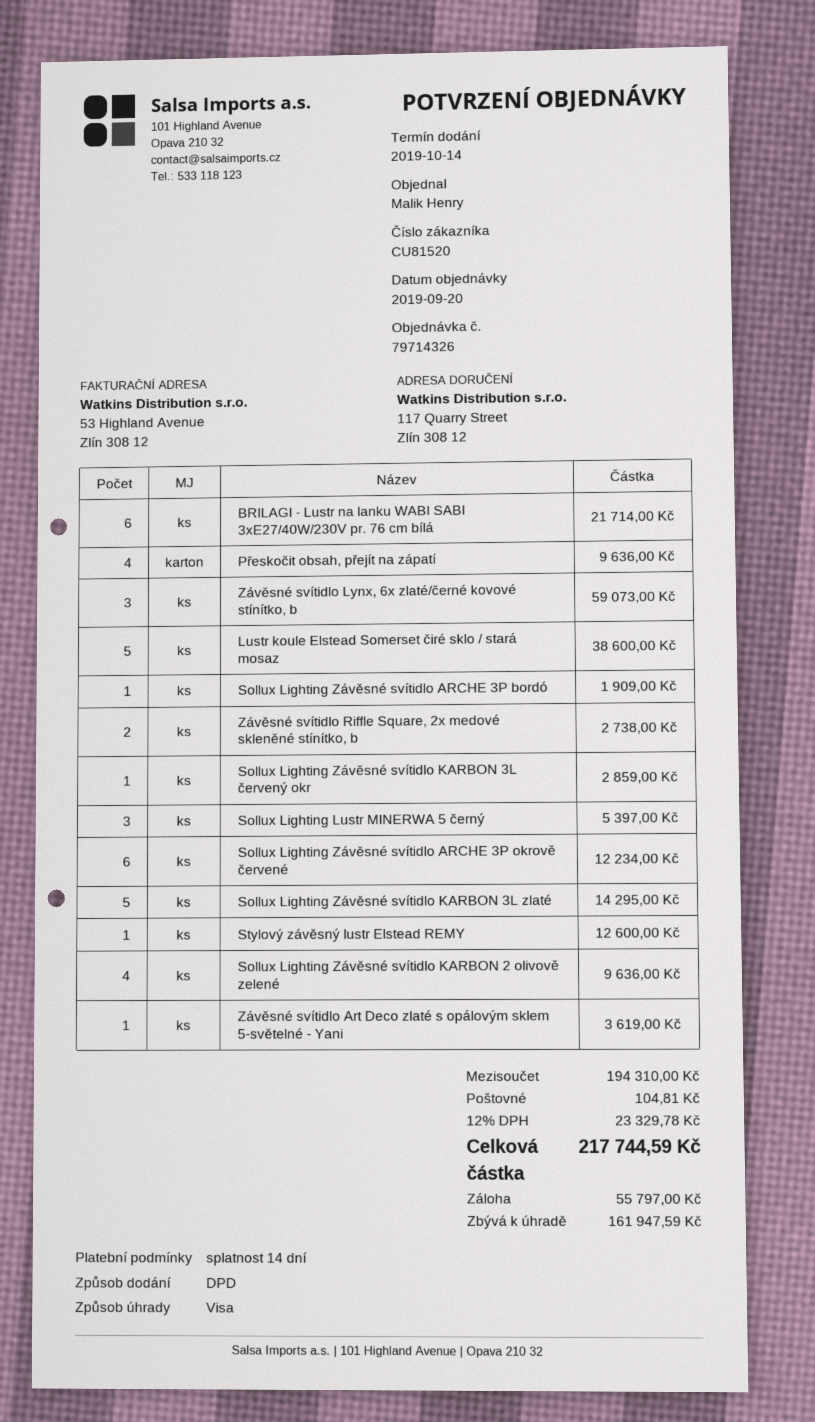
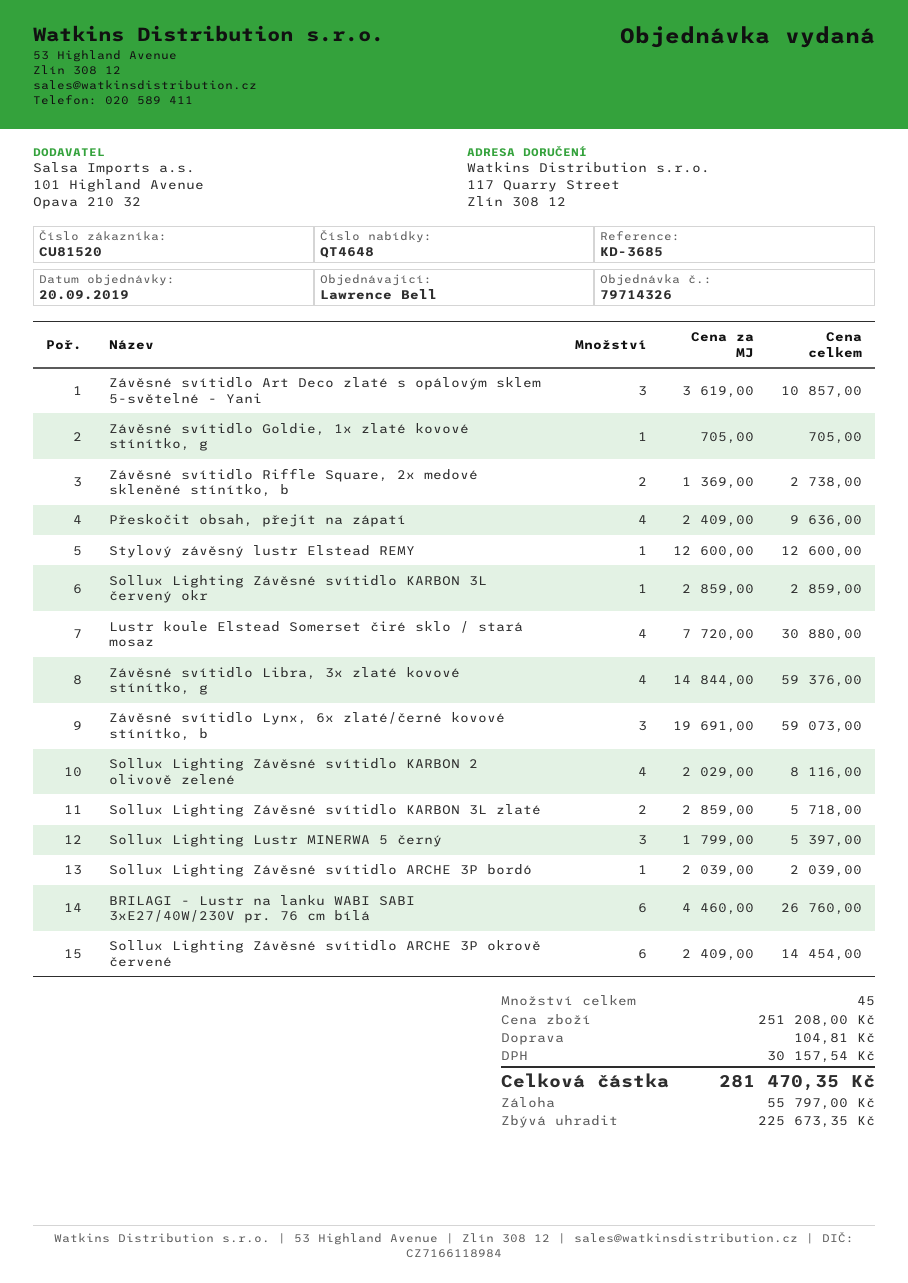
ordered by: Malik Henry -> Lawrence Bell
BRILAGI - Lustr na lanku WABI SABI 3xE27/40W/230V pr. 76 cm bílá: 6 for 21714.00 -> 6 for 26760.00
Lustr koule Elstead Somerset čiré sklo / stará mosaz: 5 for 38600.00 -> 4 for 30880.00
Sollux Lighting Závěsné svítidlo ARCHE 3P bordó: 1 for 1909.00 -> 1 for 2039.00
Sollux Lighting Závěsné svítidlo ARCHE 3P okrově červené: 6 for 12234.00 -> 6 for 14454.00
Sollux Lighting Závěsné svítidlo KARBON 3L zlaté: 5 for 14295.00 -> 2 for 5718.00
Sollux Lighting Závěsné svítidlo KARBON 2 olivově zelené: 4 for 9636.00 -> 4 for 8116.00
Závěsné svítidlo Art Deco zlaté s opálovým sklem 5-světelné - Yani: 1 for 3619.00 -> 3 for 10857.00
Závěsné svítidlo Goldie, 1x zlaté kovové stínítko, g: none -> 1 for 705.00
Závěsné svítidlo Libra, 3x zlaté kovové stínítko, g: none -> 4 for 59376.00
subtotal: 194310.00 -> 251208.00
tax: 23329.78 -> 30157.54
total: 217744.59 -> 281470.35
balance: 161947.59 -> 225673.35

